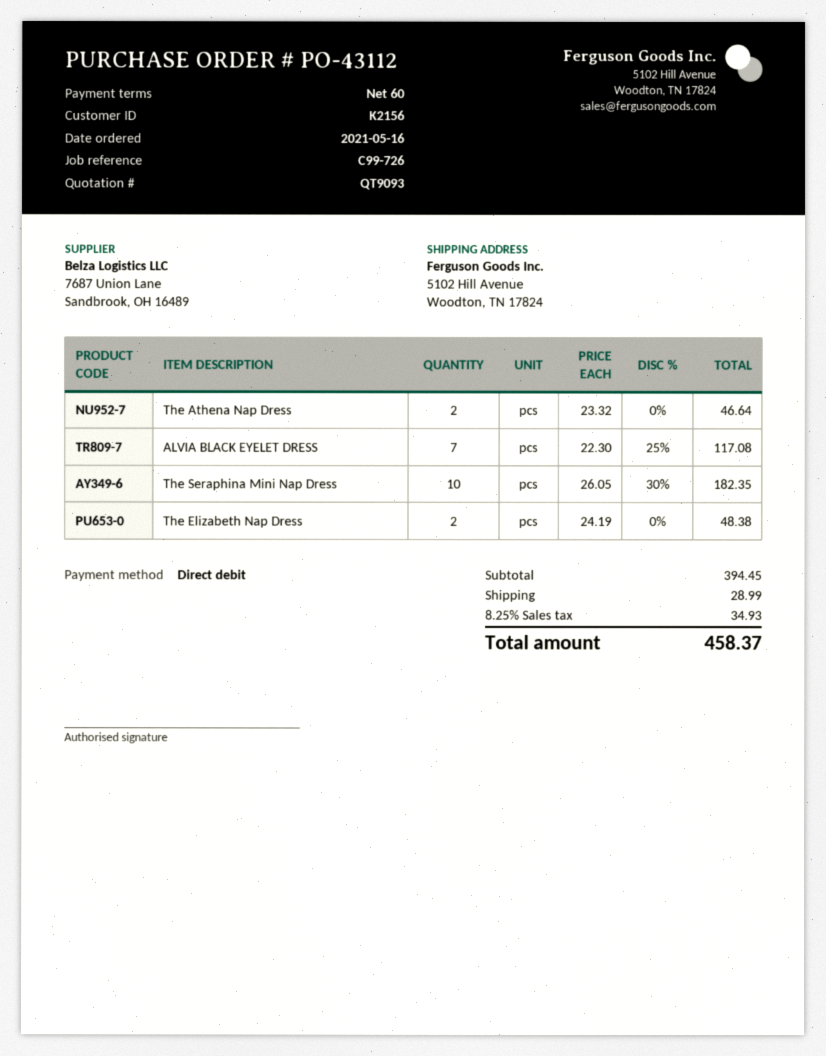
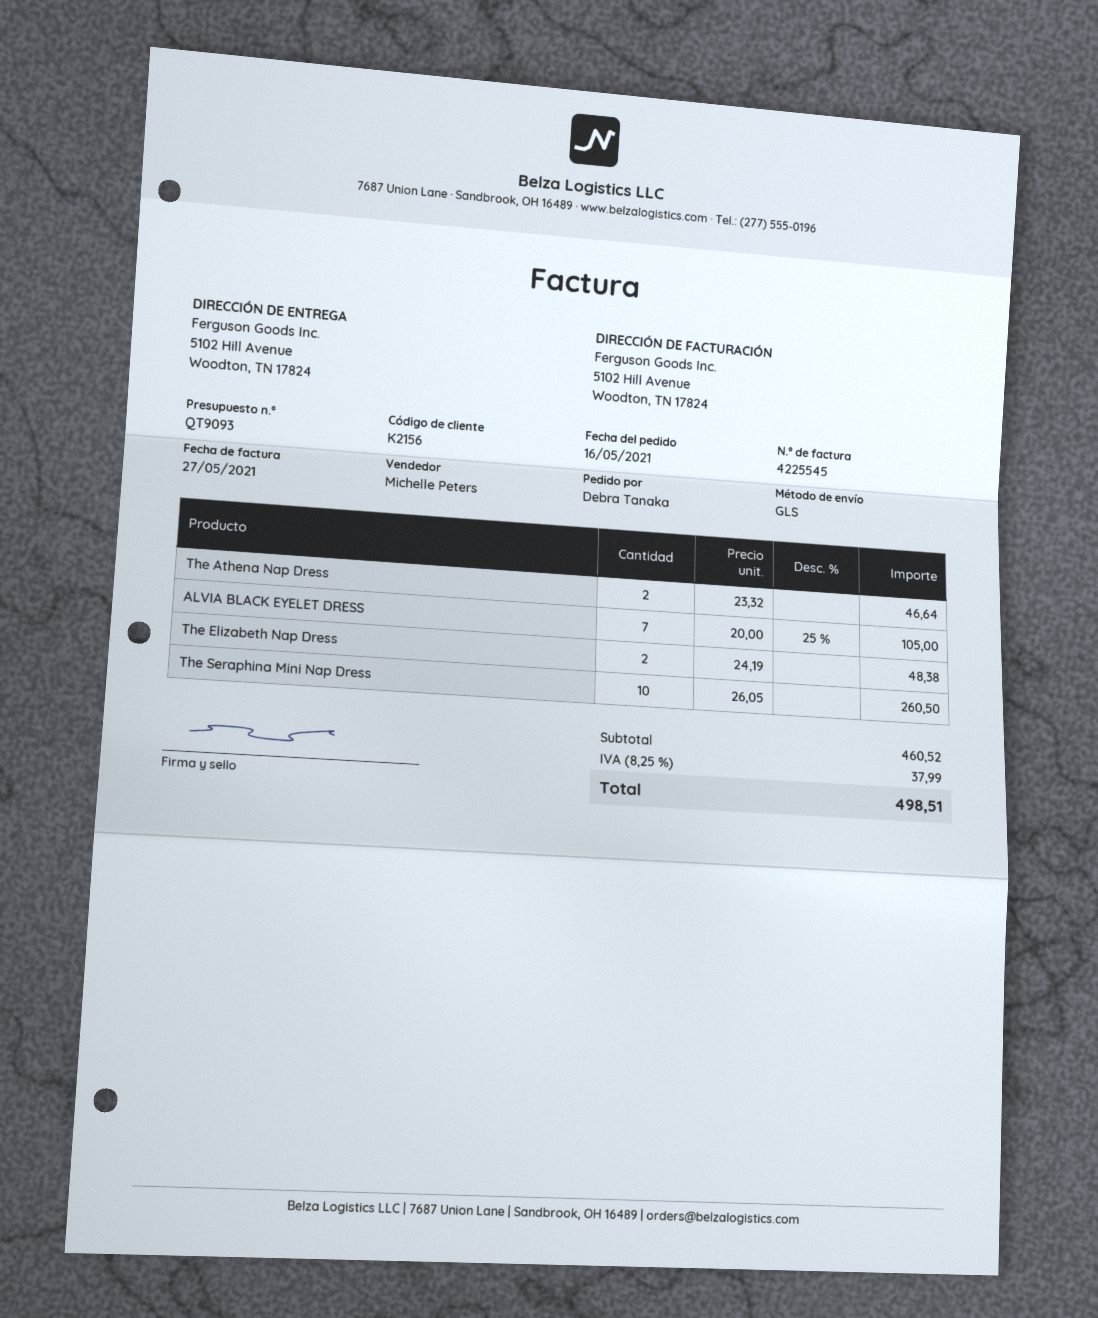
ALVIA BLACK EYELET DRESS: 7 x 22.30 - 25% = 117.08 -> 7 x 20.00 - 25% = 105.00
The Seraphina Mini Nap Dress: 10 x 26.05 - 30% = 182.35 -> 10 x 26.05 = 260.50
subtotal: 394.45 -> 460.52
shipping: 28.99 -> none
tax: 8.25% = 34.93 -> 8.25% = 37.99
total: 458.37 -> 498.51

